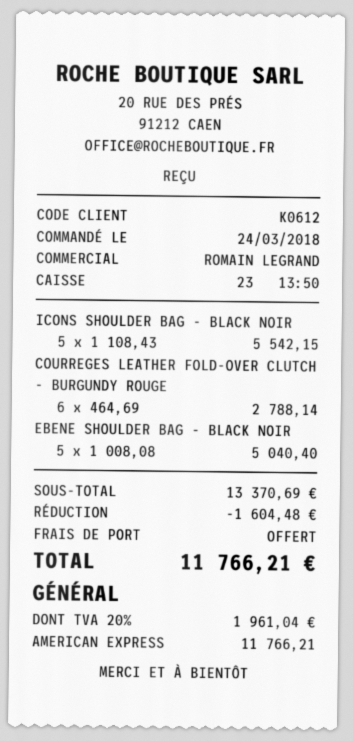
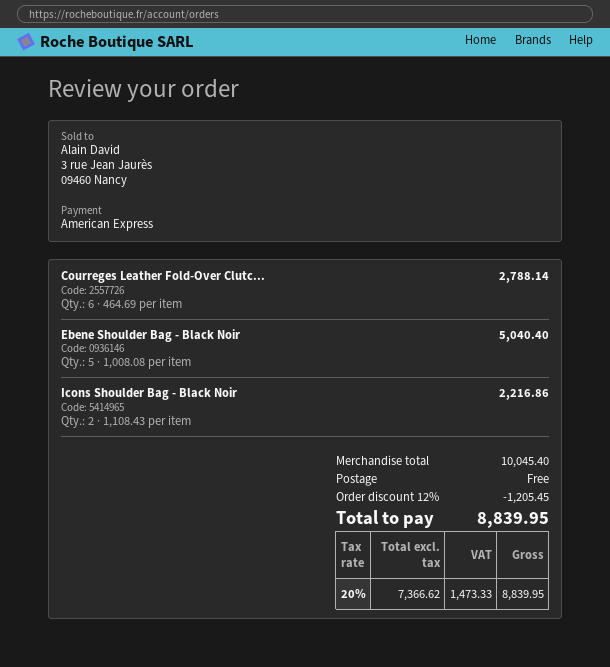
ICONS SHOULDER BAG - BLACK NOIR: 5 x 1108.43 = 5542.15 -> 2 x 1108.43 = 2216.86
subtotal: 13370.69 -> 10045.40
discount: 1604.48 -> 1205.45
tax: 20% = 1961.04 -> 20% = 1473.33
total: 11766.21 -> 8839.95

